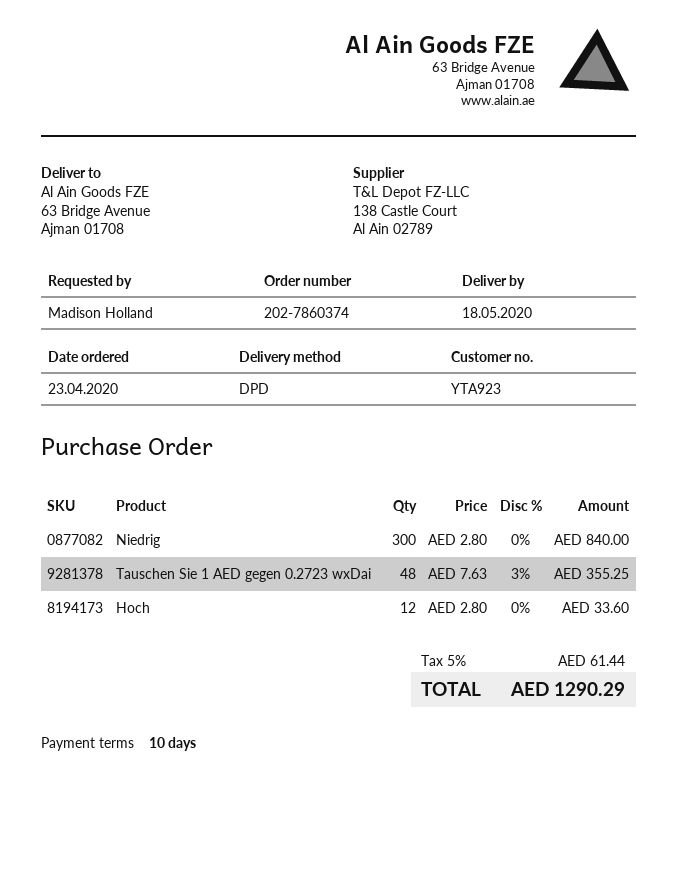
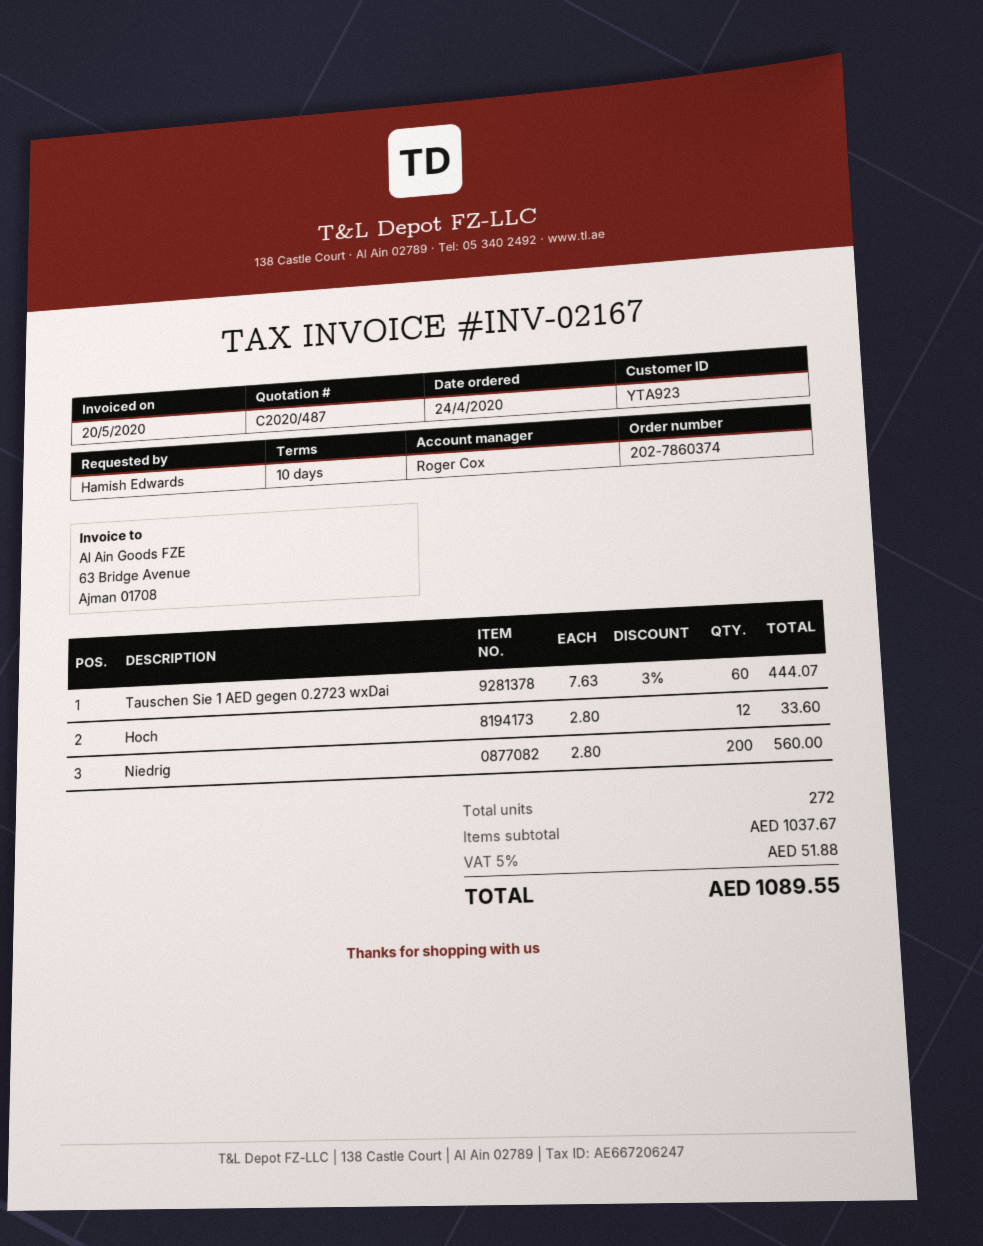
order date: 2020-04-23 -> 2020-04-24
ordered by: Madison Holland -> Hamish Edwards
Niedrig: 300 x 2.80 = 840.00 -> 200 x 2.80 = 560.00
Tauschen Sie 1 AED gegen 0.2723 wxDai: 48 x 7.63 - 3% = 355.25 -> 60 x 7.63 - 3% = 444.07
tax: 5% = 61.44 -> 5% = 51.88
total: 1290.29 -> 1089.55

